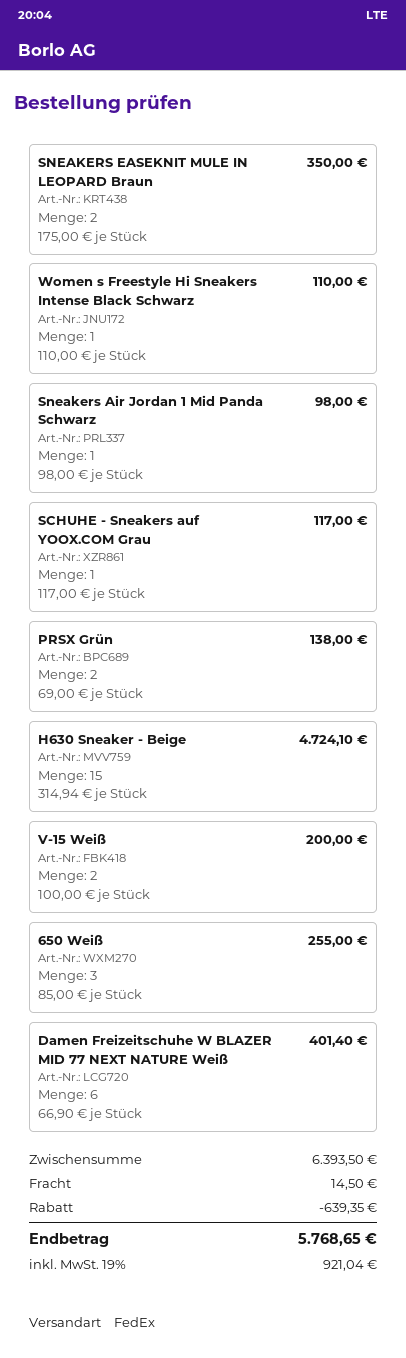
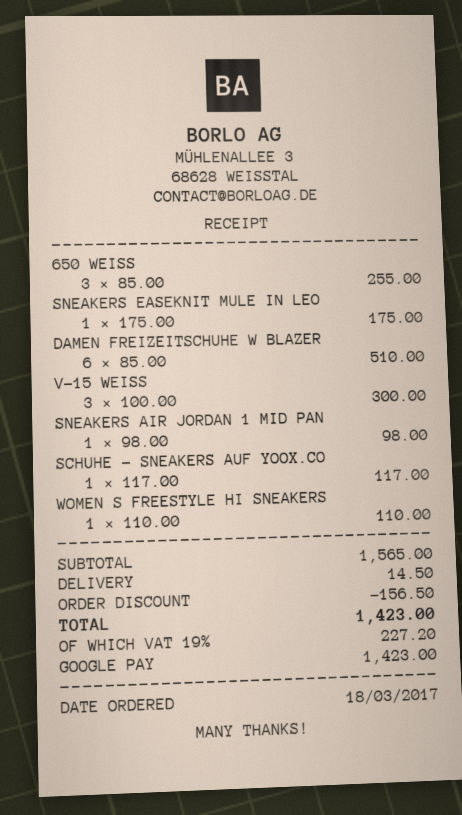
SNEAKERS EASEKNIT MULE IN LEOPARD Braun: 2 x 175.00 = 350.00 -> 1 x 175.00 = 175.00
PRSX Grün: 2 x 69.00 = 138.00 -> none
H630 Sneaker - Beige: 15 x 314.94 = 4724.10 -> none
V-15 Weiß: 2 x 100.00 = 200.00 -> 3 x 100.00 = 300.00
Damen Freizeitschuhe W BLAZER MID 77 NEXT NATURE Weiß: 6 x 66.90 = 401.40 -> 6 x 85.00 = 510.00
subtotal: 6393.50 -> 1565.00
discount: 639.35 -> 156.50
tax: 19% = 921.04 -> 19% = 227.20
total: 5768.65 -> 1423.00

